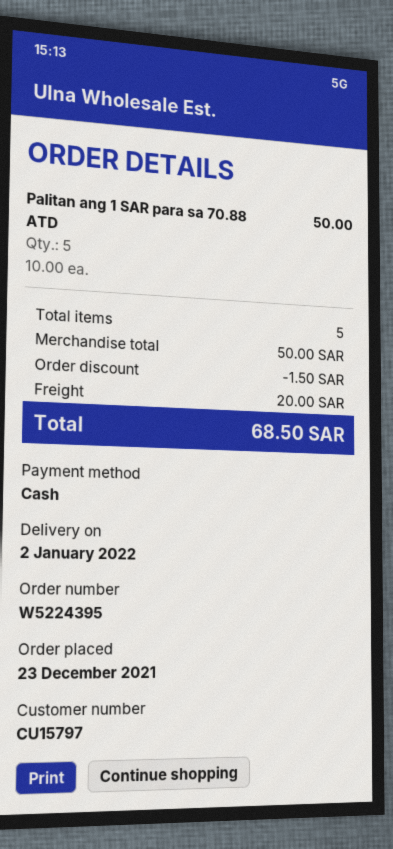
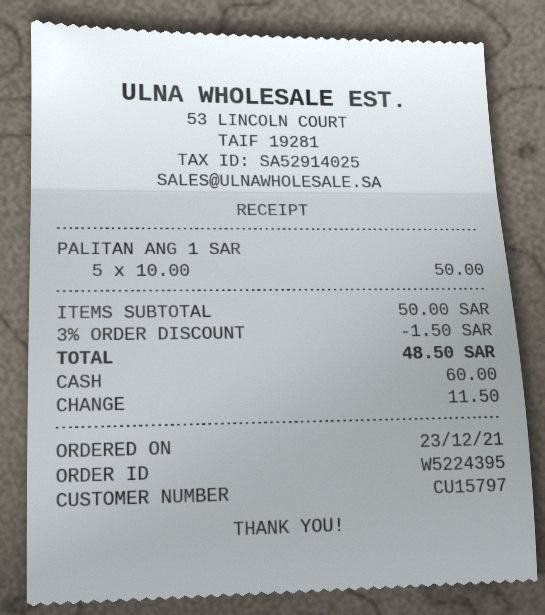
shipping: 20.00 -> none
total: 68.50 -> 48.50

